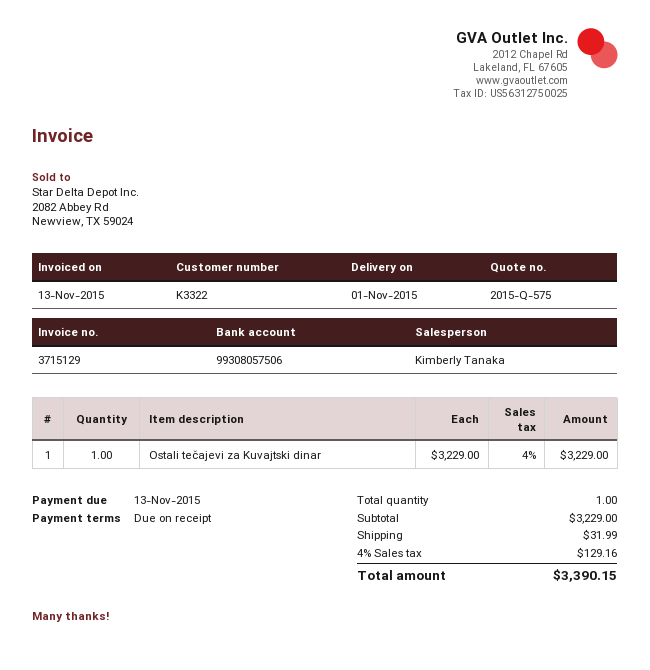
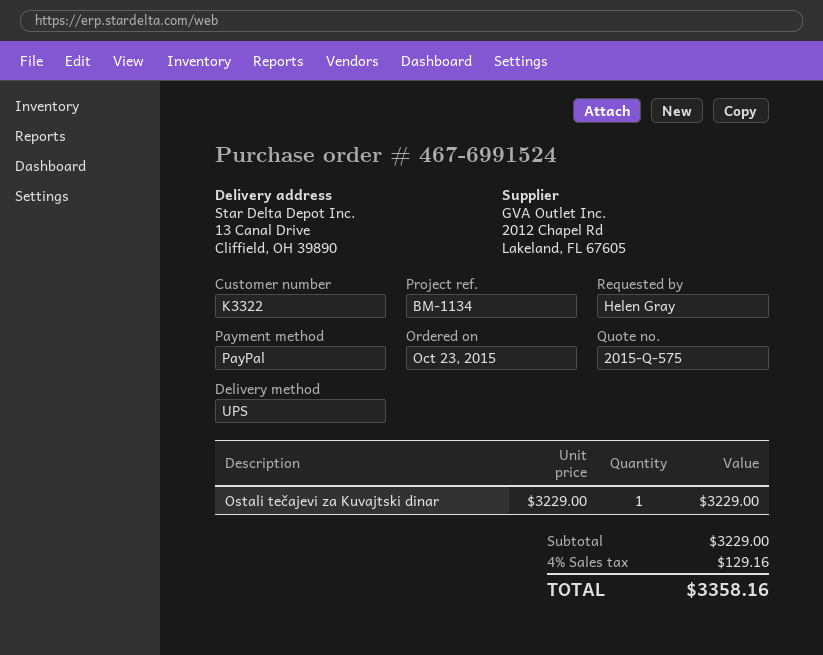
shipping: 31.99 -> none
total: 3390.15 -> 3358.16

